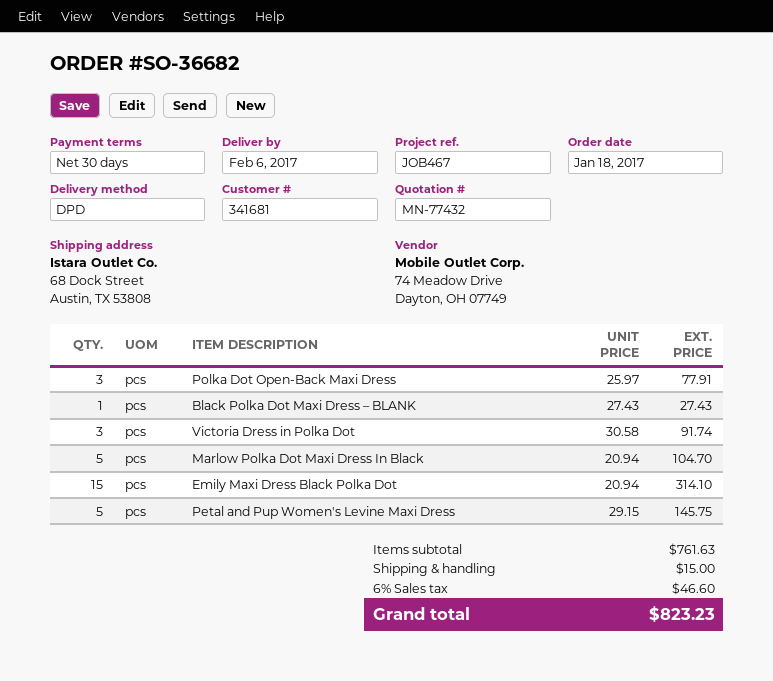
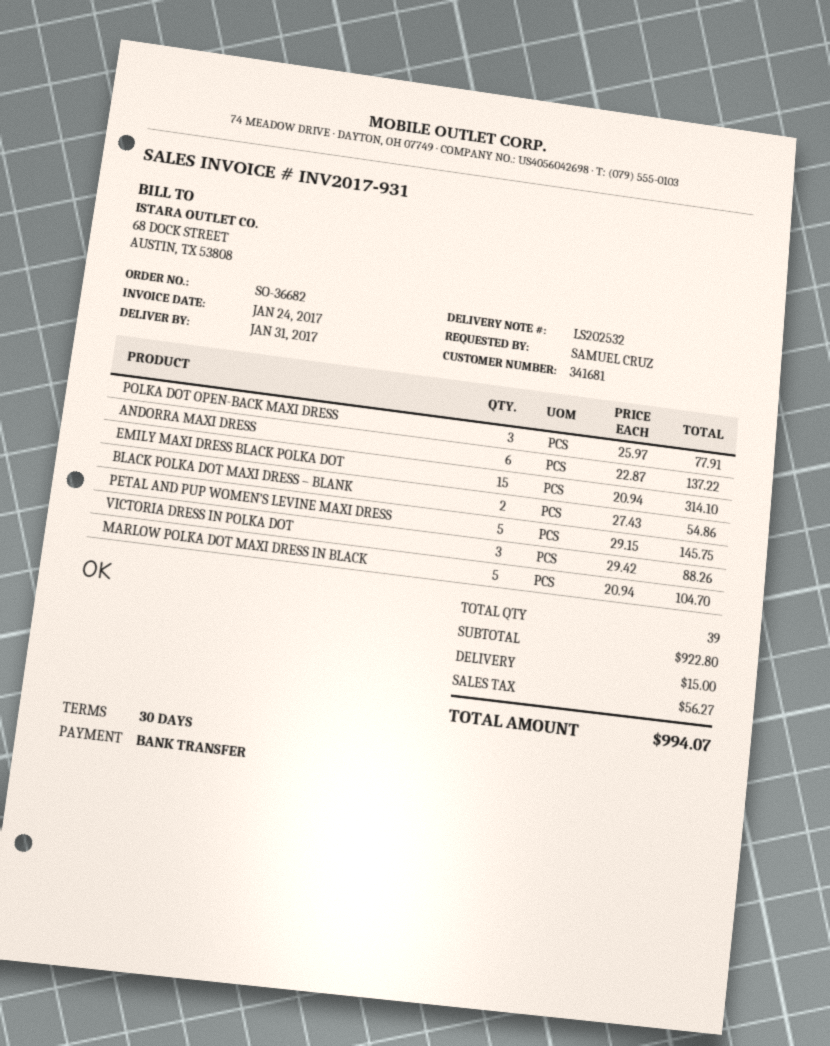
delivery date: 2017-02-06 -> 2017-01-31
Black Polka Dot Maxi Dress – BLANK: 1 x 27.43 = 27.43 -> 2 x 27.43 = 54.86
Victoria Dress in Polka Dot: 3 x 30.58 = 91.74 -> 3 x 29.42 = 88.26
ANDORRA MAXI DRESS: none -> 6 x 22.87 = 137.22
subtotal: 761.63 -> 922.80
tax: 46.60 -> 56.27
total: 823.23 -> 994.07

